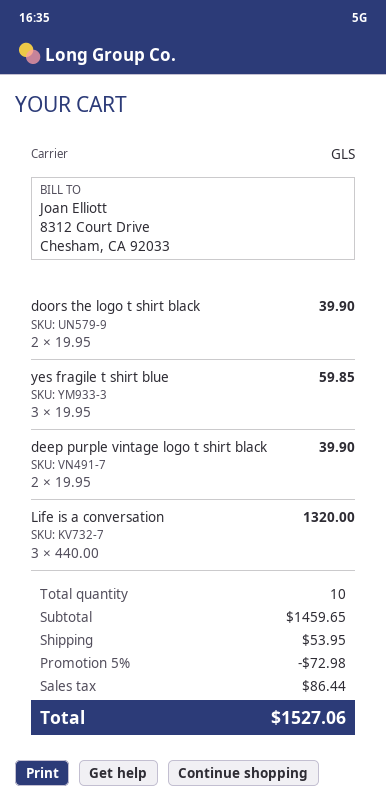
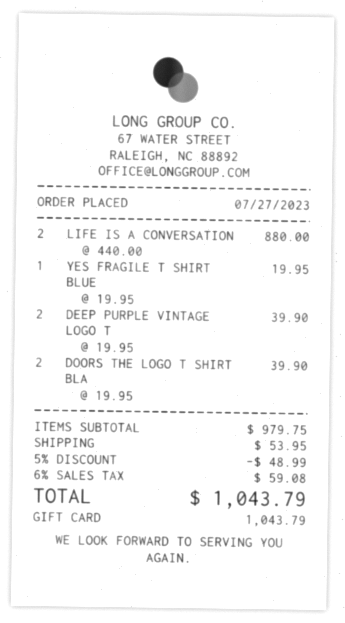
yes fragile t shirt blue: 3 x 19.95 = 59.85 -> 1 x 19.95 = 19.95
Life is a conversation: 3 x 440.00 = 1320.00 -> 2 x 440.00 = 880.00
subtotal: 1459.65 -> 979.75
discount: 5% = 72.98 -> 5% = 48.99
tax: 86.44 -> 59.08
total: 1527.06 -> 1043.79

